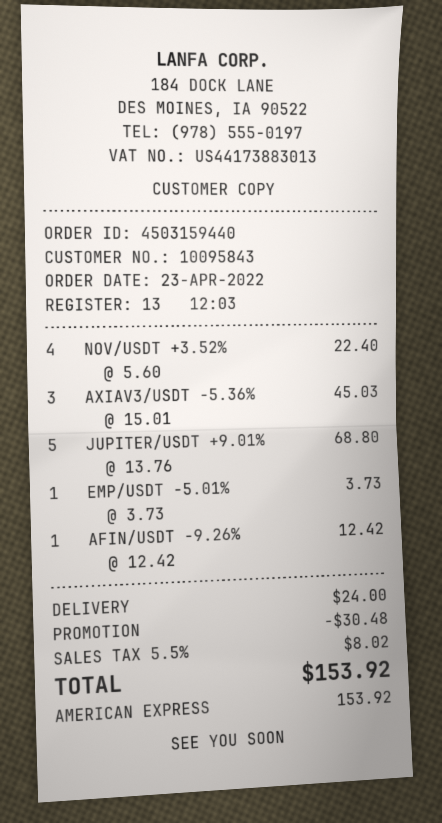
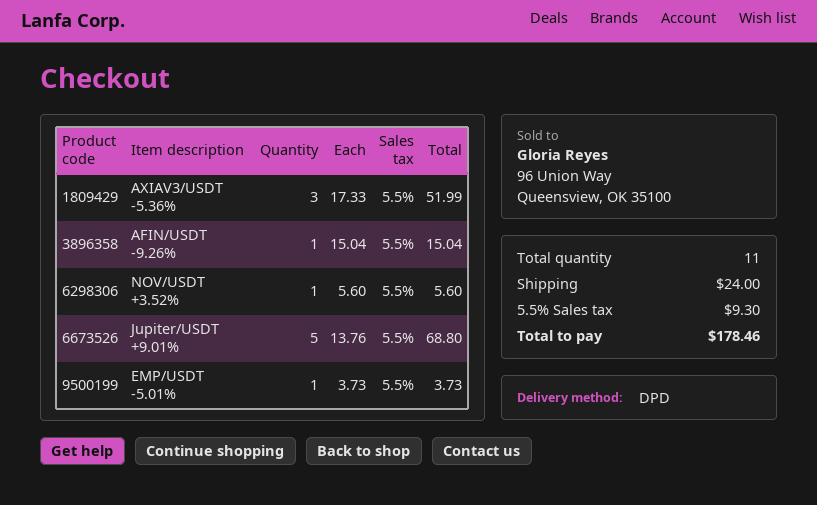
NOV/USDT +3.52%: 4 x 5.60 = 22.40 -> 1 x 5.60 = 5.60
AXIAV3/USDT -5.36%: 3 x 15.01 = 45.03 -> 3 x 17.33 = 51.99
AFIN/USDT -9.26%: 1 x 12.42 = 12.42 -> 1 x 15.04 = 15.04
discount: 30.48 -> none
tax: 5.5% = 8.02 -> 5.5% = 9.30
total: 153.92 -> 178.46

